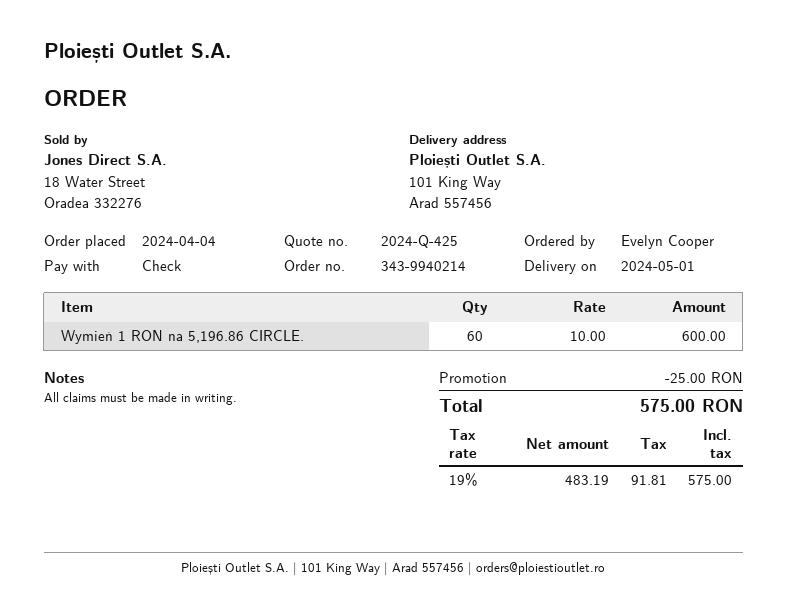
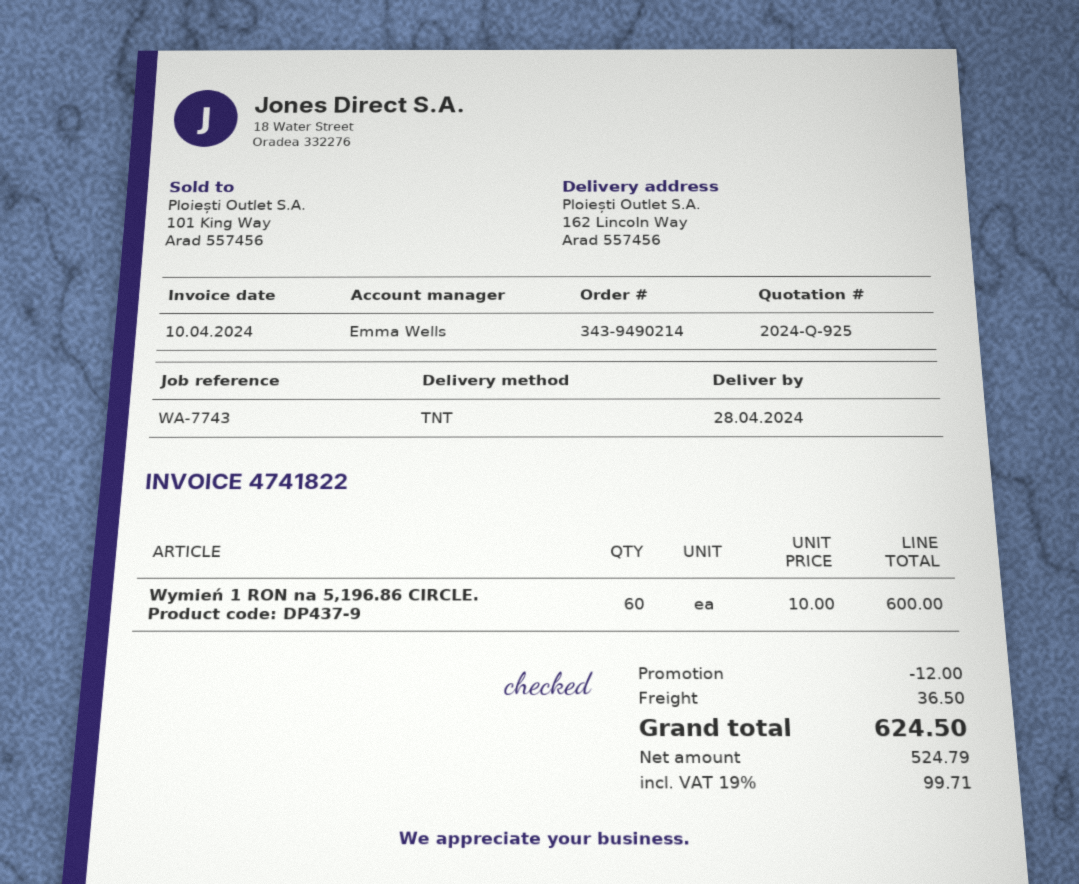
quote number: 2024-Q-425 -> 2024-Q-925
order number: 343-9940214 -> 343-9490214
delivery date: 2024-05-01 -> 2024-04-28
ship to: 101 King Way, Arad 557456 -> 162 Lincoln Way, Arad 557456
discount: 25.00 -> 12.00
shipping: none -> 36.50
net: 483.19 -> 524.79
tax: 19% = 91.81 -> 19% = 99.71
total: 575.00 -> 624.50

